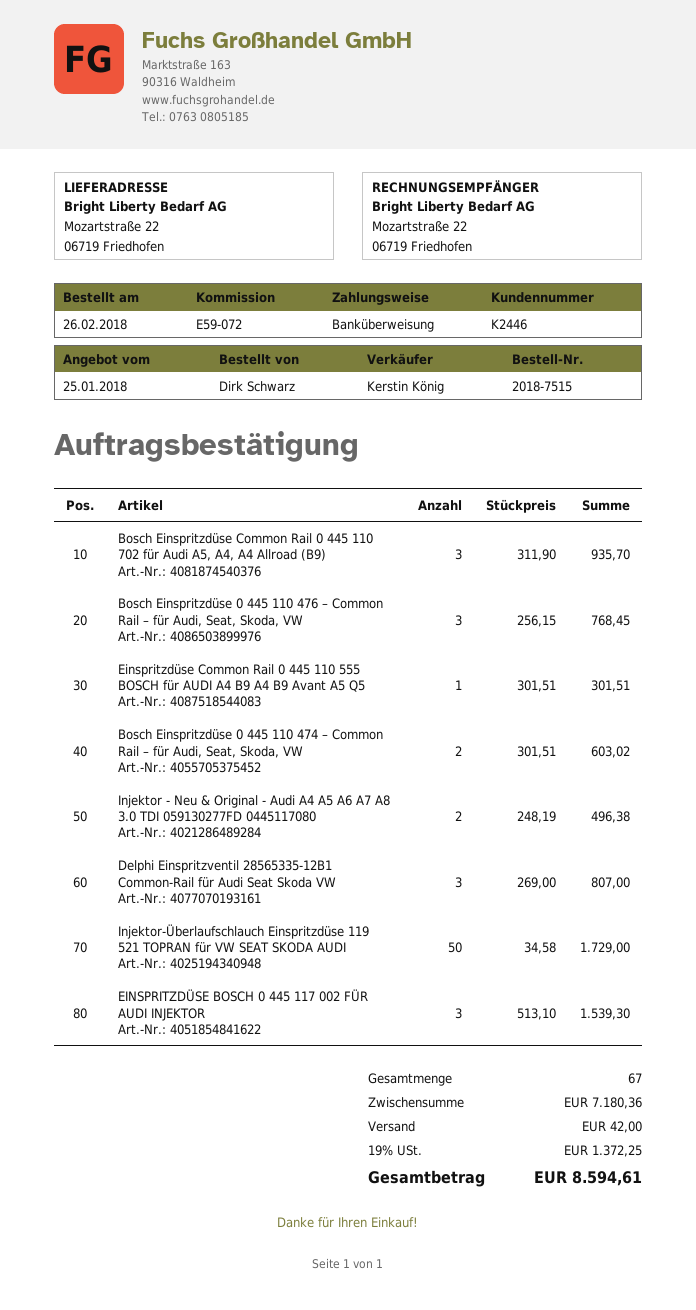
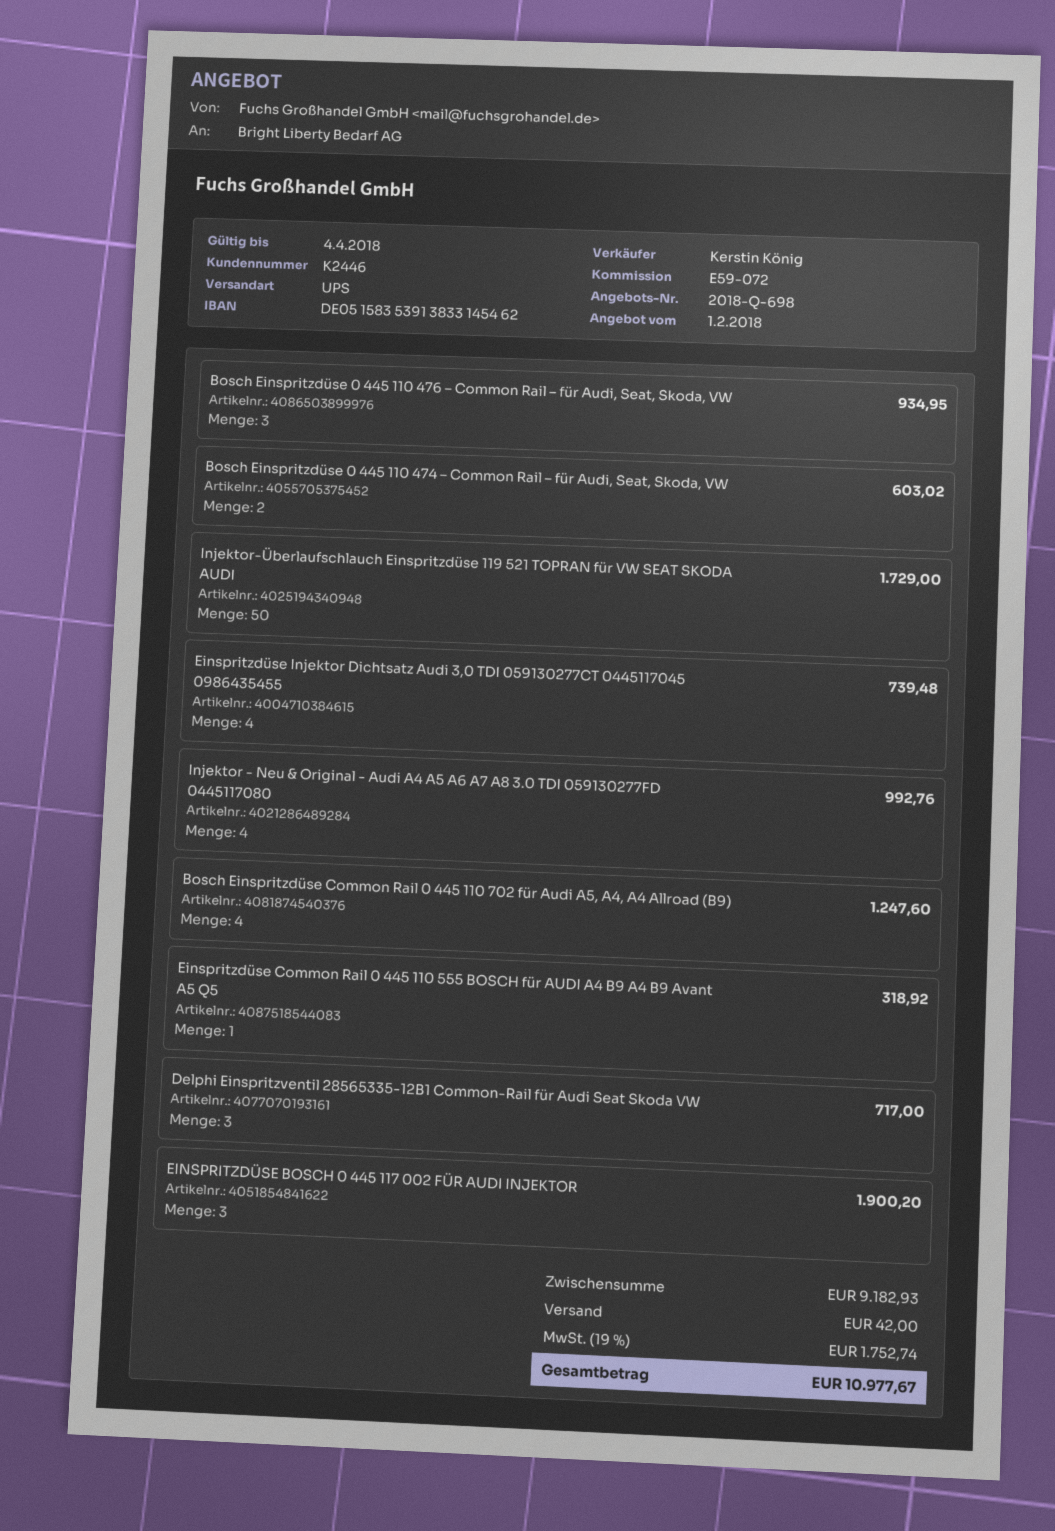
quote date: 2018-01-25 -> 2018-02-01
Bosch Einspritzdüse Common Rail 0 445 110 702 für Audi A5, A4, A4 Allroad (B9): 3 for 935.70 -> 4 for 1247.60
Bosch Einspritzdüse 0 445 110 476 – Common Rail – für Audi, Seat, Skoda, VW: 3 for 768.45 -> 3 for 934.95
Einspritzdüse Common Rail 0 445 110 555 BOSCH für AUDI A4 B9 A4 B9 Avant A5 Q5: 1 for 301.51 -> 1 for 318.92
Injektor - Neu & Original - Audi A4 A5 A6 A7 A8 3.0 TDI 059130277FD 0445117080: 2 for 496.38 -> 4 for 992.76
Delphi Einspritzventil 28565335-12B1 Common-Rail für Audi Seat Skoda VW: 3 for 807.00 -> 3 for 717.00
EINSPRITZDÜSE BOSCH 0 445 117 002 FÜR AUDI INJEKTOR: 3 for 1539.30 -> 3 for 1900.20
Einspritzdüse Injektor Dichtsatz Audi 3,0 TDI 059130277CT 0445117045 0986435455: none -> 4 for 739.48
subtotal: 7180.36 -> 9182.93
tax: 19% = 1372.25 -> 19% = 1752.74
total: 8594.61 -> 10977.67

